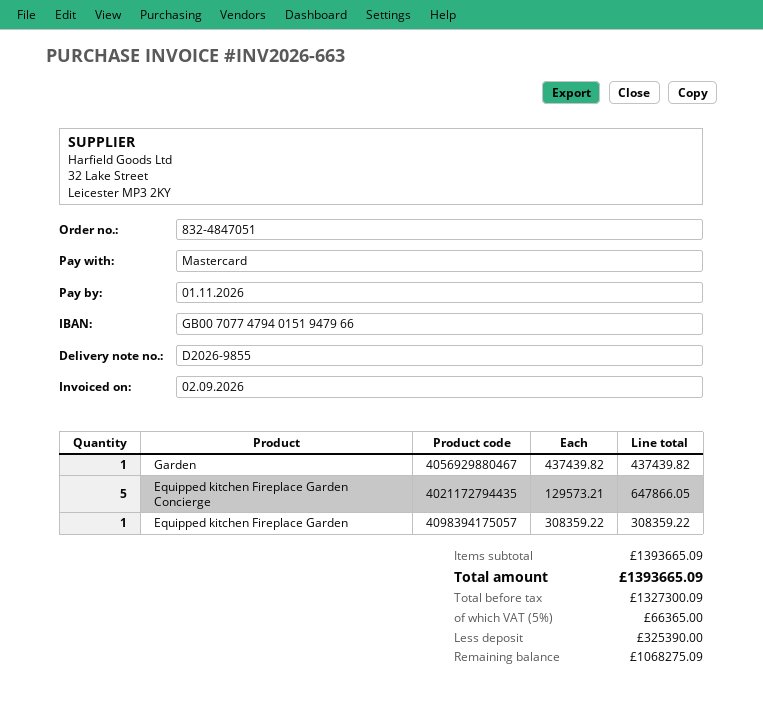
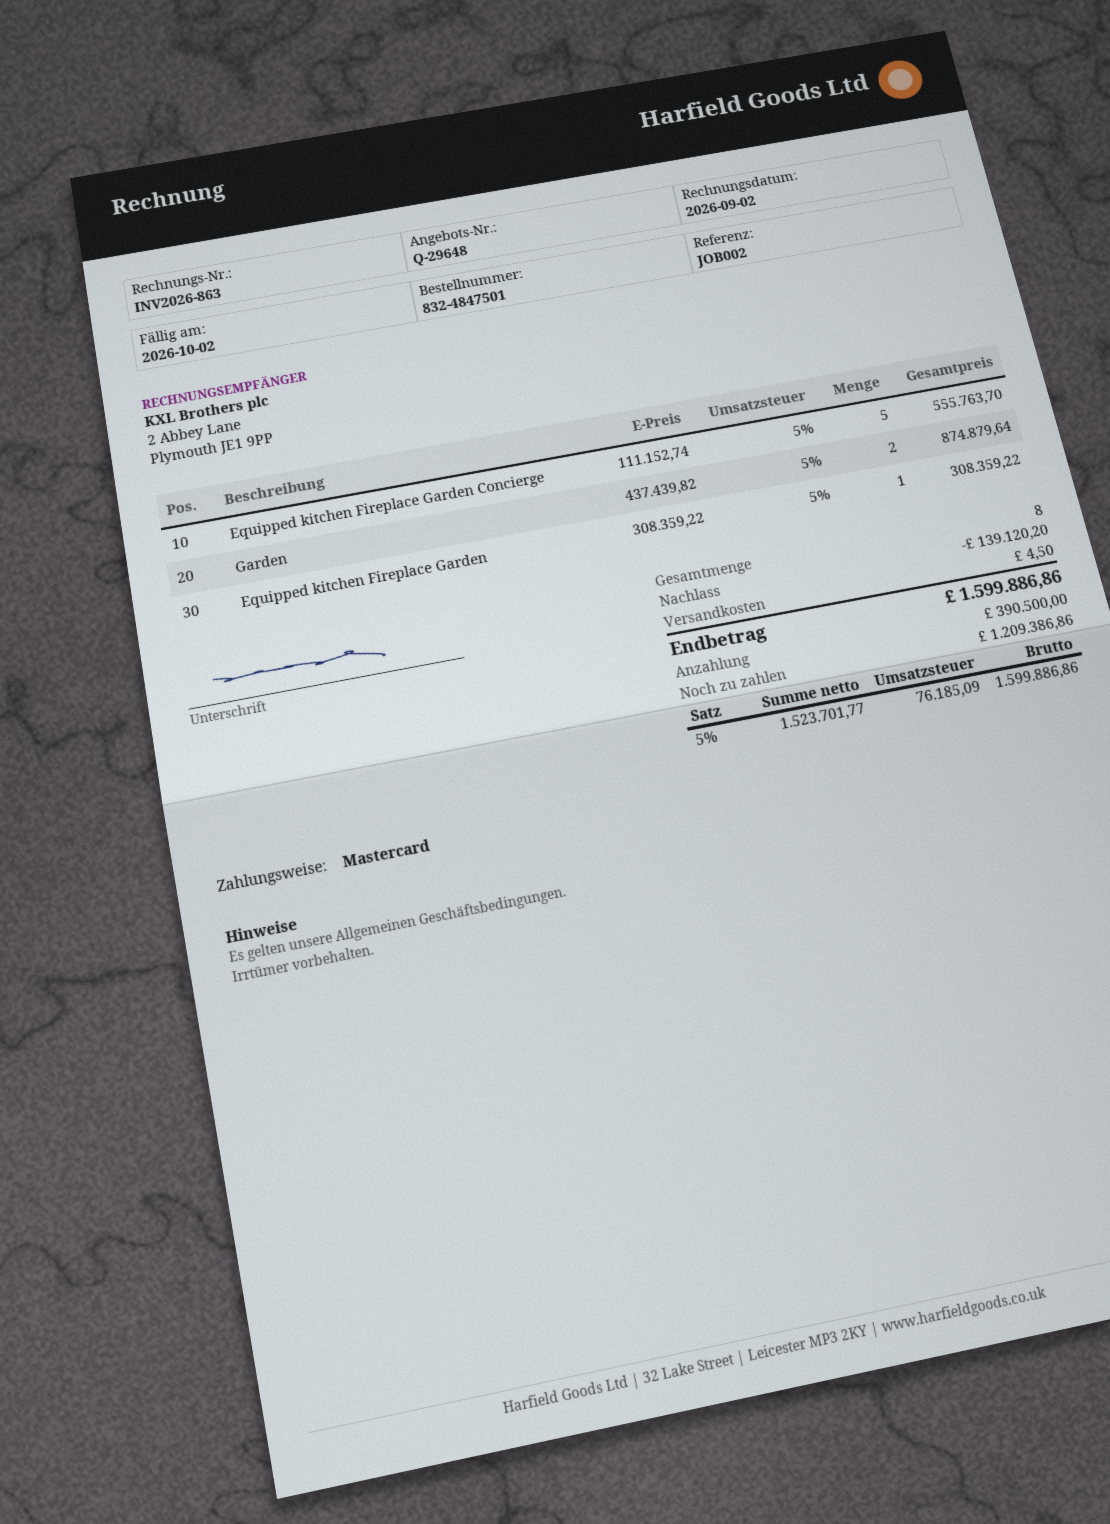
order number: 832-4847051 -> 832-4847501
invoice number: INV2026-663 -> INV2026-863
due date: 2026-11-01 -> 2026-10-02
Garden: 1 x 437439.82 = 437439.82 -> 2 x 437439.82 = 874879.64
Equipped kitchen Fireplace Garden Concierge: 5 x 129573.21 = 647866.05 -> 5 x 111152.74 = 555763.70
discount: none -> 139120.20
shipping: none -> 4.50
net: 1327300.09 -> 1523701.77
tax: 5% = 66365.00 -> 5% = 76185.09
total: 1393665.09 -> 1599886.86
deposit: 325390.00 -> 390500.00
balance: 1068275.09 -> 1209386.86

